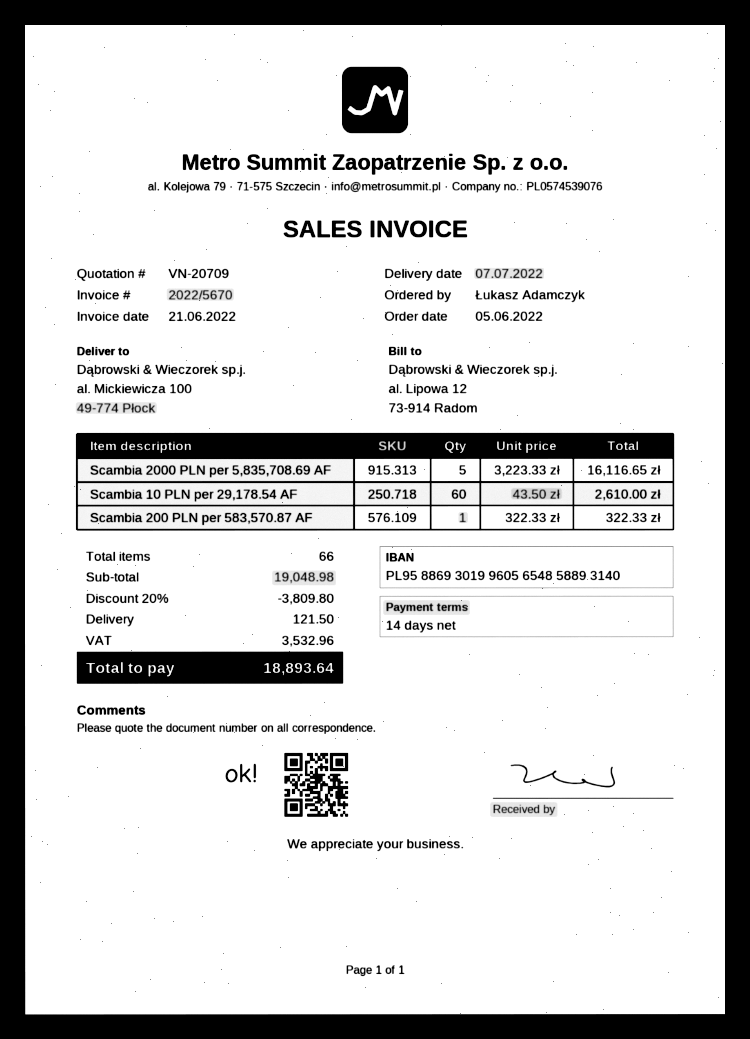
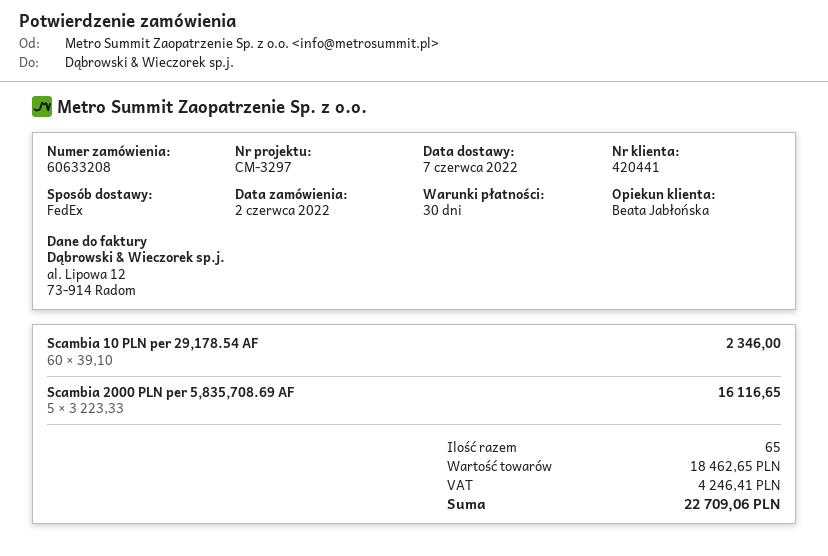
order date: 2022-06-05 -> 2022-06-02
delivery date: 2022-07-07 -> 2022-06-07
payment terms: 14 days -> 30 days
Scambia 10 PLN per 29,178.54 AF: 60 x 43.50 = 2610.00 -> 60 x 39.10 = 2346.00
Scambia 200 PLN per 583,570.87 AF: 1 x 322.33 = 322.33 -> none
total quantity: 66 -> 65
subtotal: 19048.98 -> 18462.65
discount: 20% = 3809.80 -> none
shipping: 121.50 -> none
tax: 3532.96 -> 4246.41
total: 18893.64 -> 22709.06

